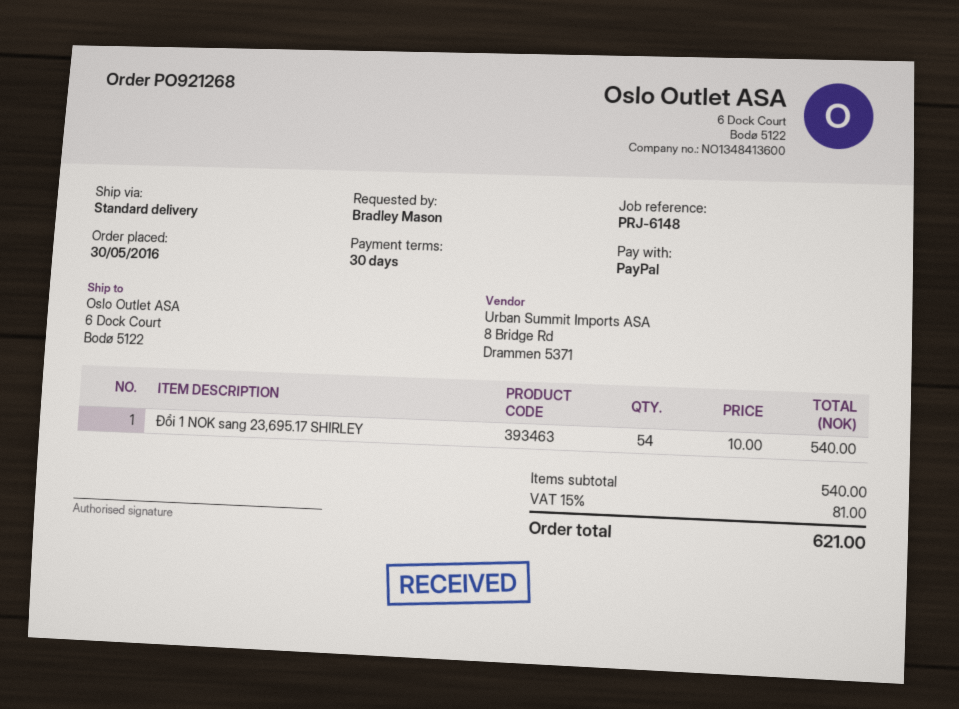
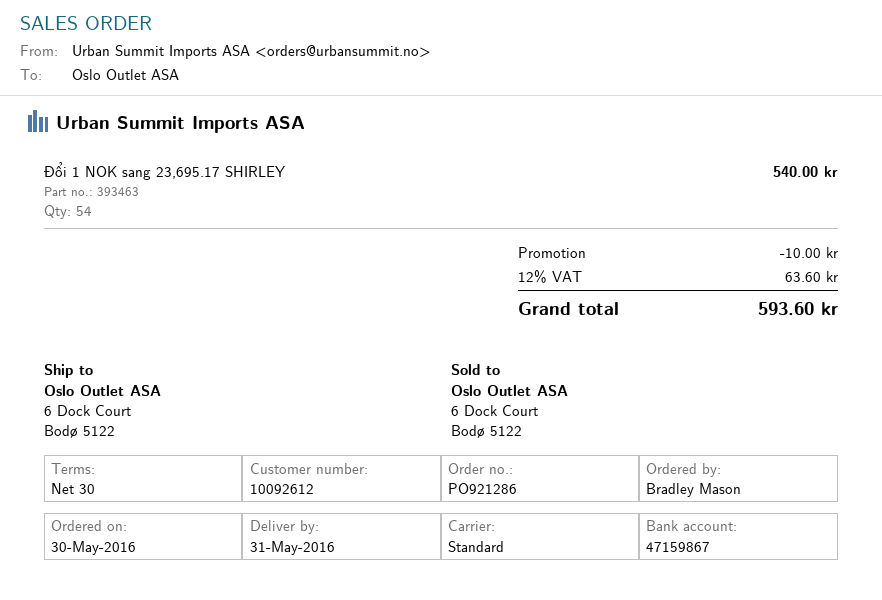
order number: PO921268 -> PO921286
discount: none -> 10.00
tax: 15% = 81.00 -> 12% = 63.60
total: 621.00 -> 593.60

